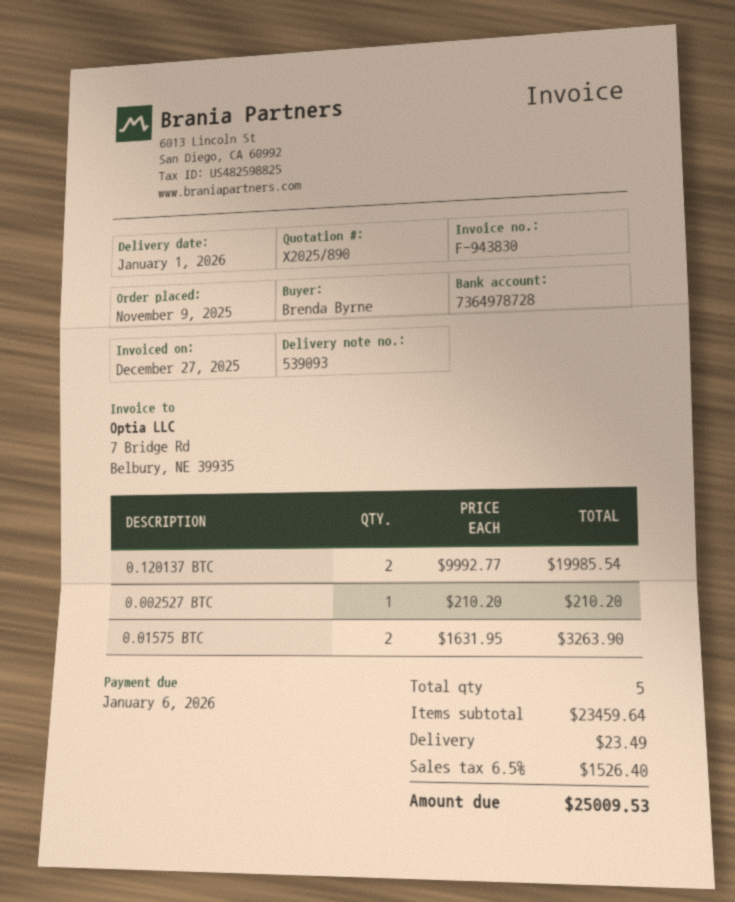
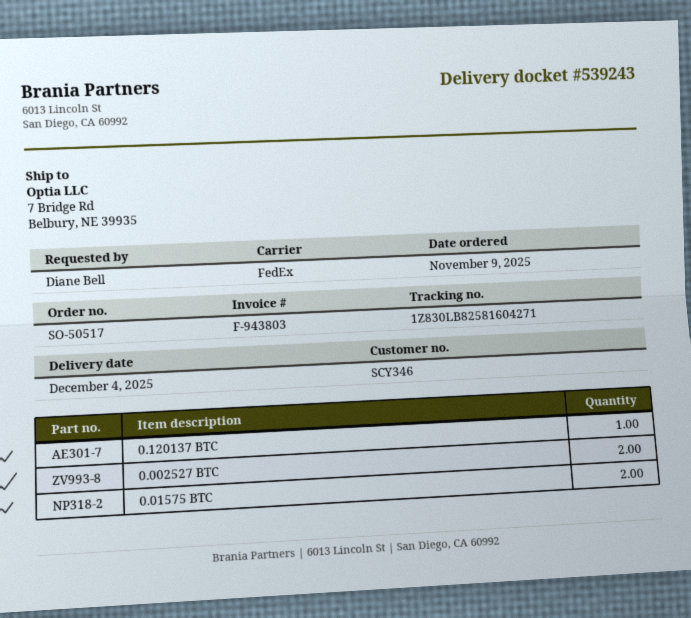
delivery note number: 539093 -> 539243
delivery date: 2026-01-01 -> 2025-12-04
invoice number: F-943830 -> F-943803
ordered by: Brenda Byrne -> Diane Bell
0.120137 BTC: 2 -> 1
0.002527 BTC: 1 -> 2

